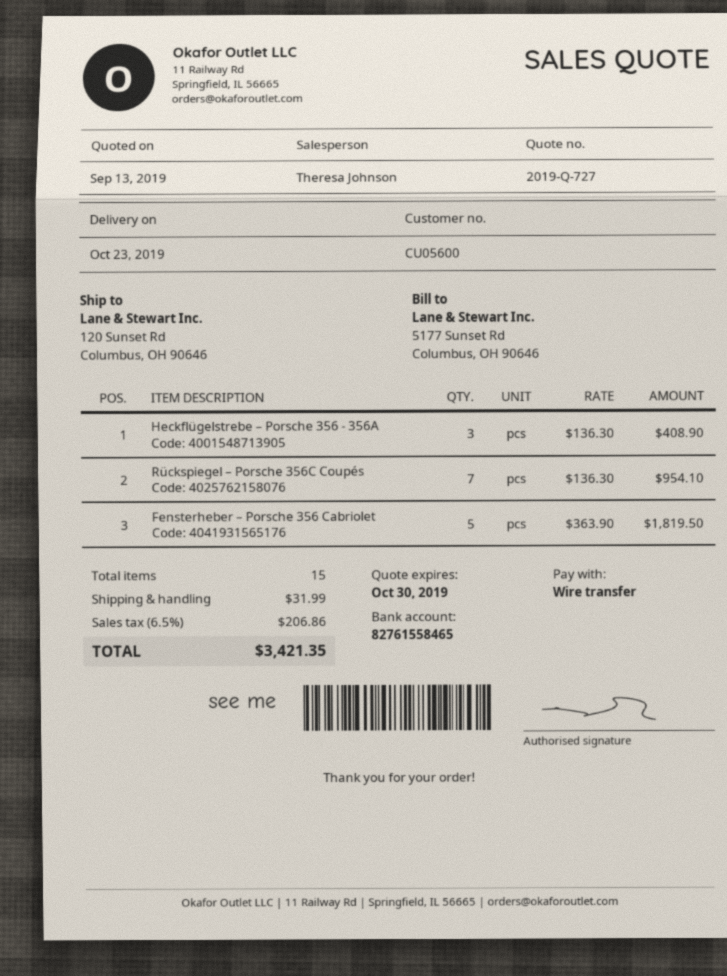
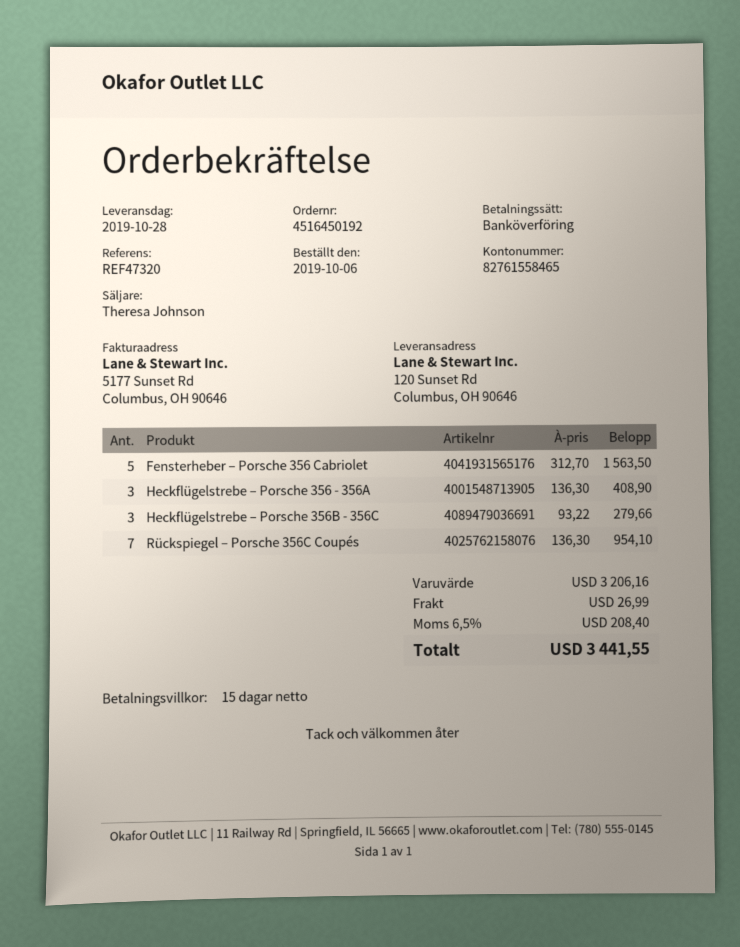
delivery date: 2019-10-23 -> 2019-10-28
Fensterheber – Porsche 356 Cabriolet: 5 x 363.90 = 1819.50 -> 5 x 312.70 = 1563.50
Heckflügelstrebe – Porsche 356B - 356C: none -> 3 x 93.22 = 279.66
shipping: 31.99 -> 26.99
tax: 6.5% = 206.86 -> 6.5% = 208.40
total: 3421.35 -> 3441.55

